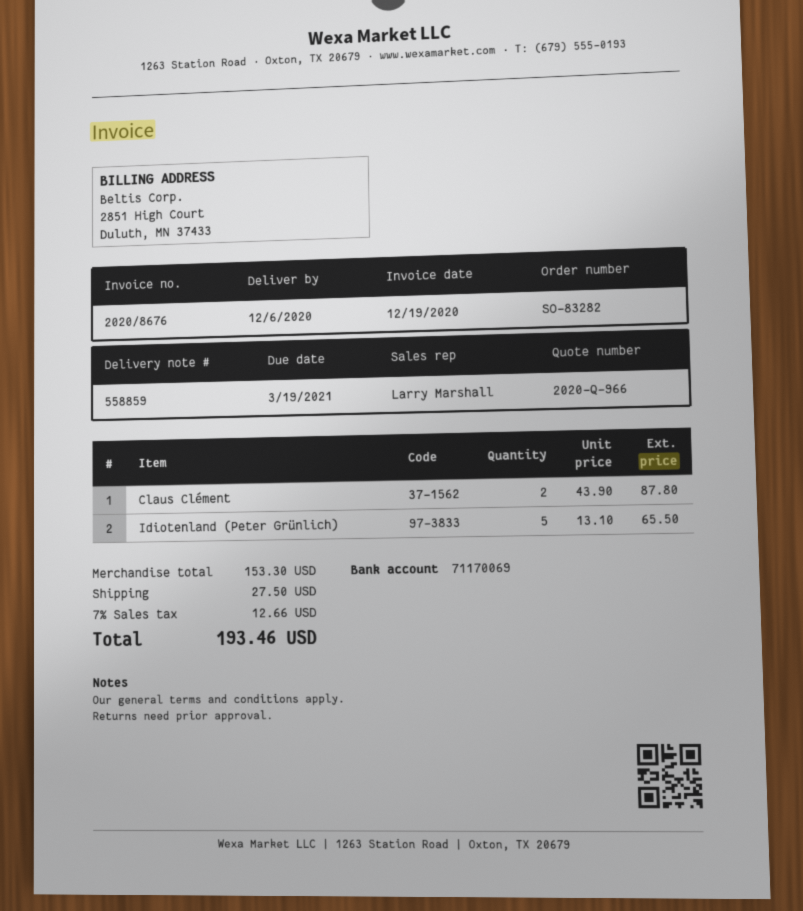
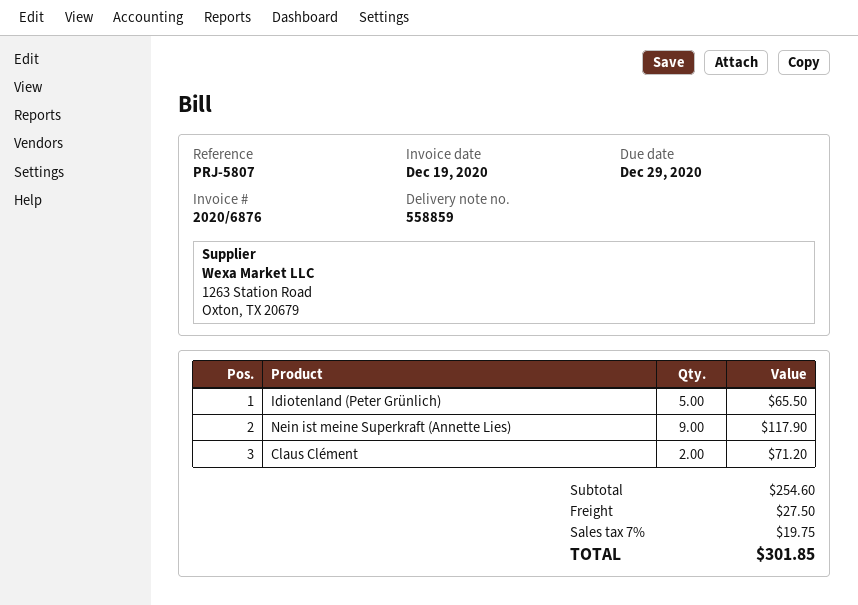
invoice number: 2020/8676 -> 2020/6876
due date: 2021-03-19 -> 2020-12-29
Claus Clément: 2 for 87.80 -> 2 for 71.20
Nein ist meine Superkraft (Annette Lies): none -> 9 for 117.90
subtotal: 153.30 -> 254.60
tax: 7% = 12.66 -> 7% = 19.75
total: 193.46 -> 301.85

